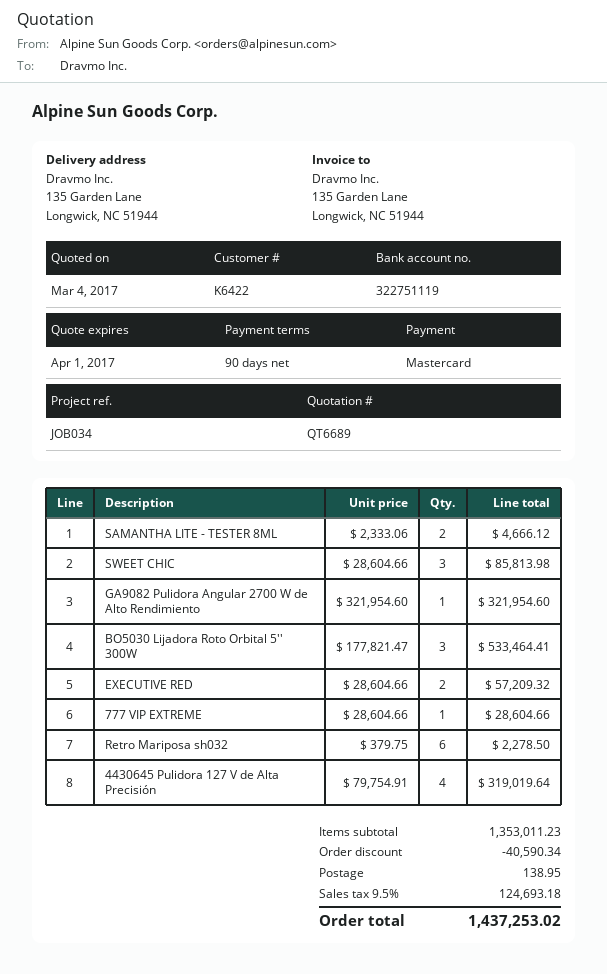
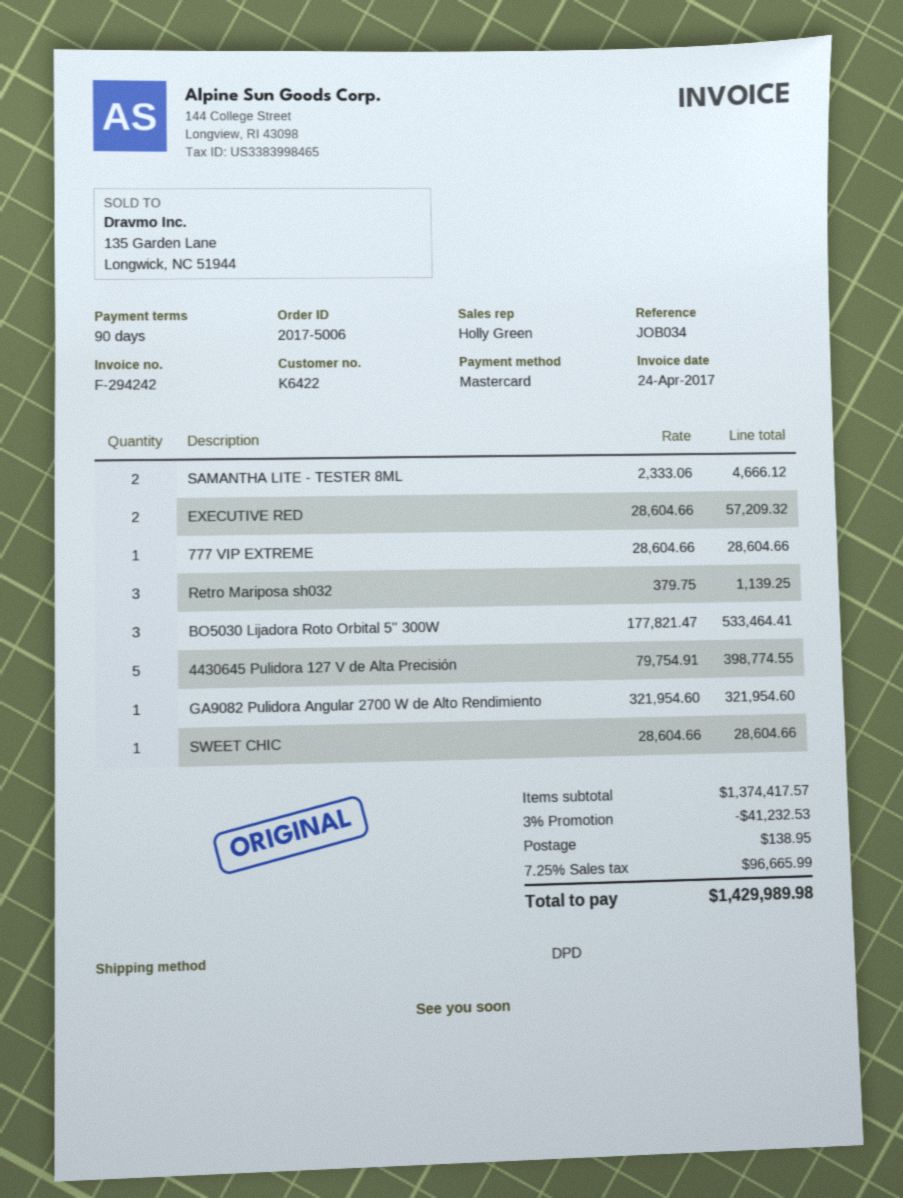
SWEET CHIC: 3 x 28604.66 = 85813.98 -> 1 x 28604.66 = 28604.66
Retro Mariposa sh032: 6 x 379.75 = 2278.50 -> 3 x 379.75 = 1139.25
4430645 Pulidora 127 V de Alta Precisión: 4 x 79754.91 = 319019.64 -> 5 x 79754.91 = 398774.55
subtotal: 1353011.23 -> 1374417.57
discount: 40590.34 -> 41232.53
tax: 9.5% = 124693.18 -> 7.25% = 96665.99
total: 1437253.02 -> 1429989.98

